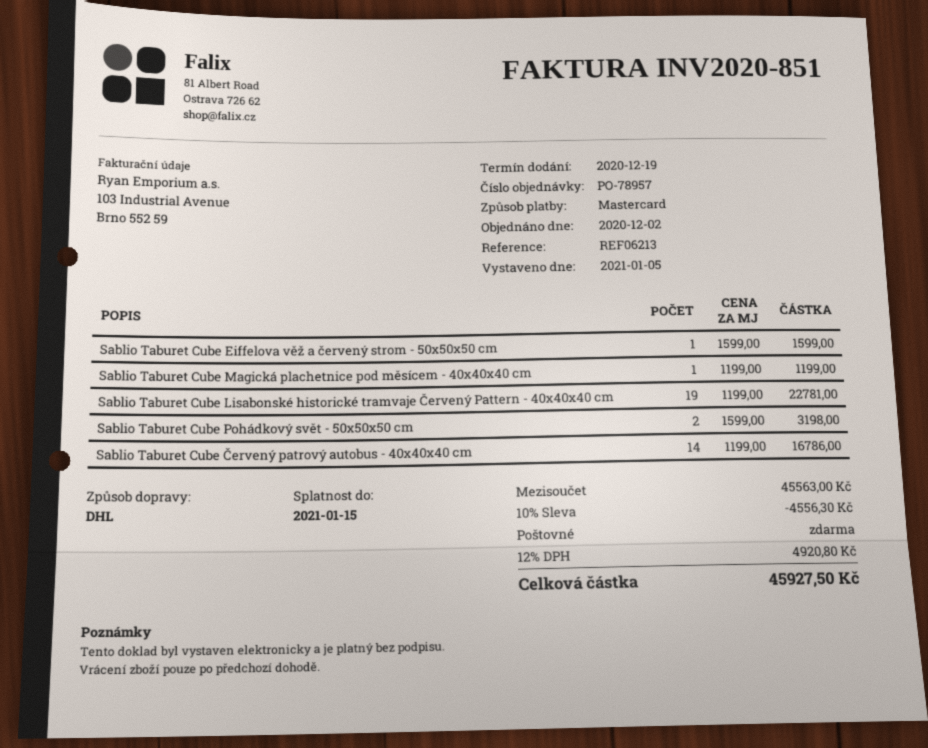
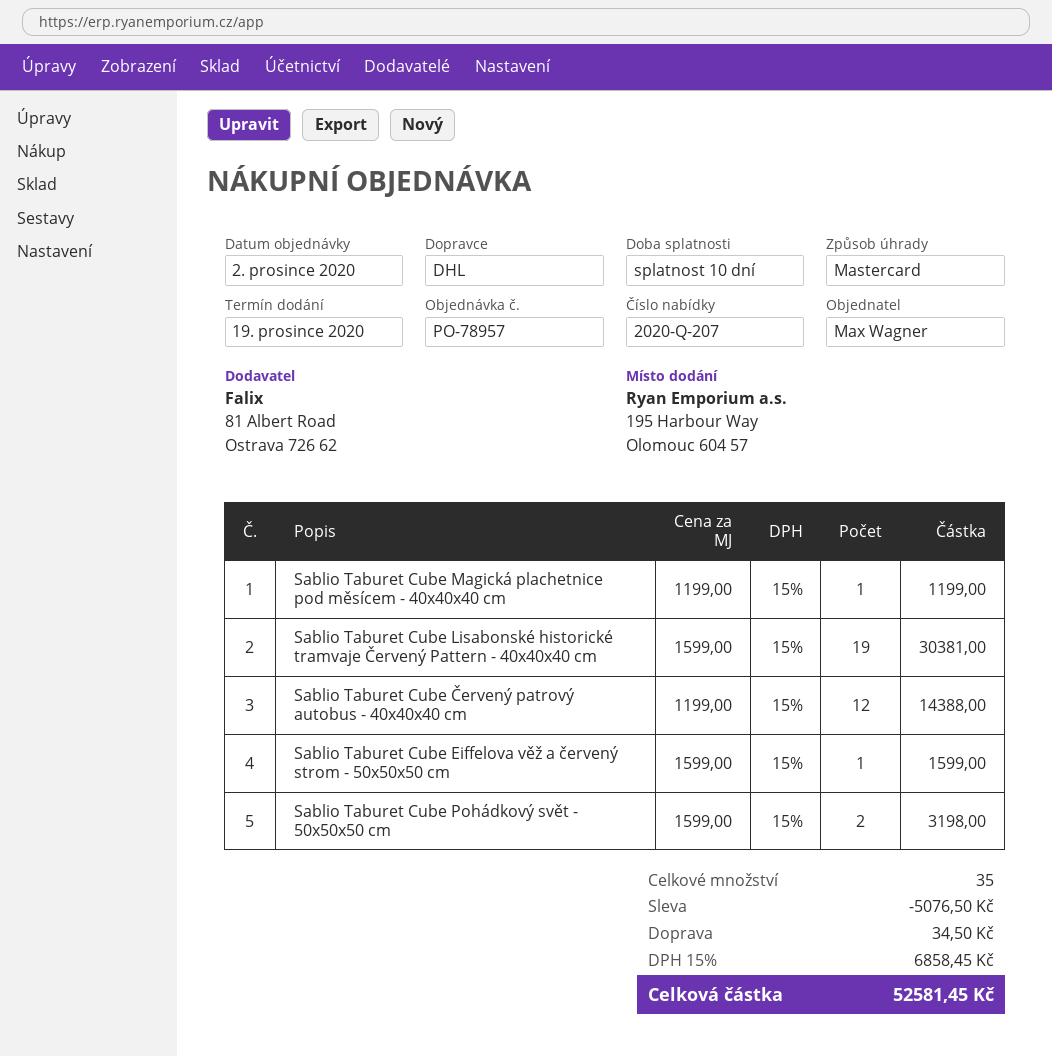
Sablio Taburet Cube Lisabonské historické tramvaje Červený Pattern - 40x40x40 cm: 19 x 1199.00 = 22781.00 -> 19 x 1599.00 = 30381.00
Sablio Taburet Cube Červený patrový autobus - 40x40x40 cm: 14 x 1199.00 = 16786.00 -> 12 x 1199.00 = 14388.00
discount: 4556.30 -> 5076.50
shipping: 0.00 -> 34.50
tax: 12% = 4920.80 -> 15% = 6858.45
total: 45927.50 -> 52581.45

